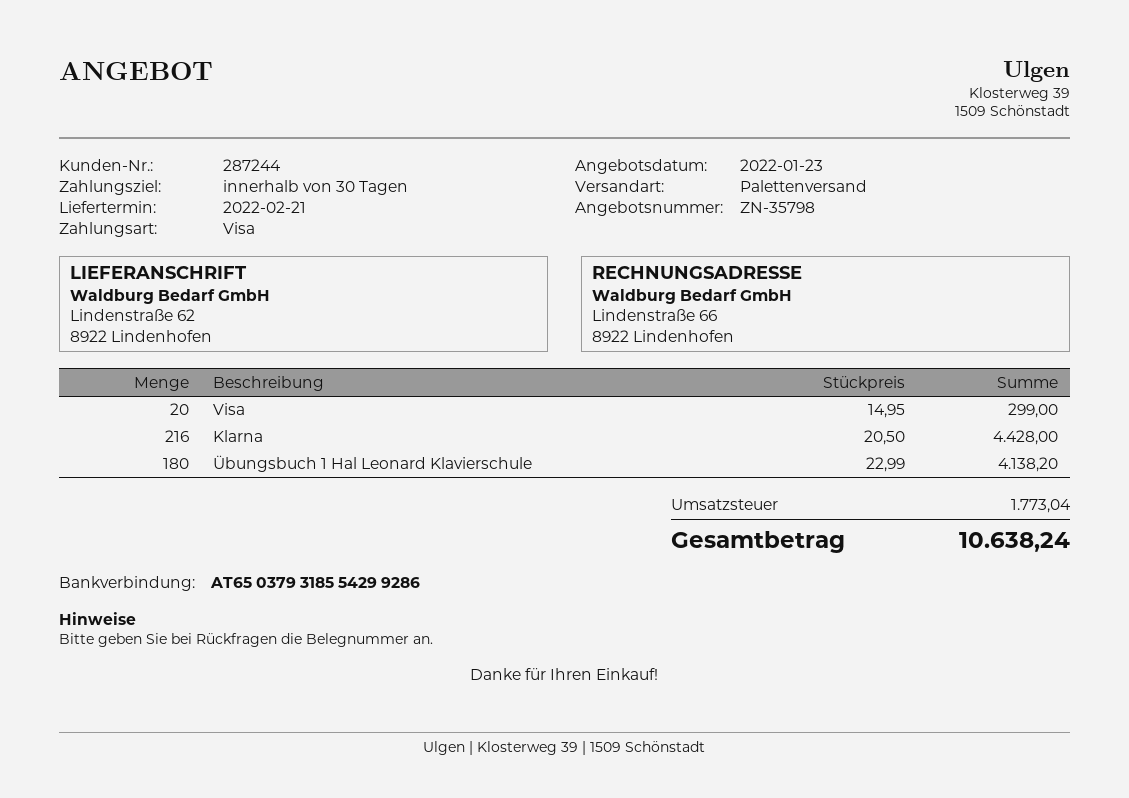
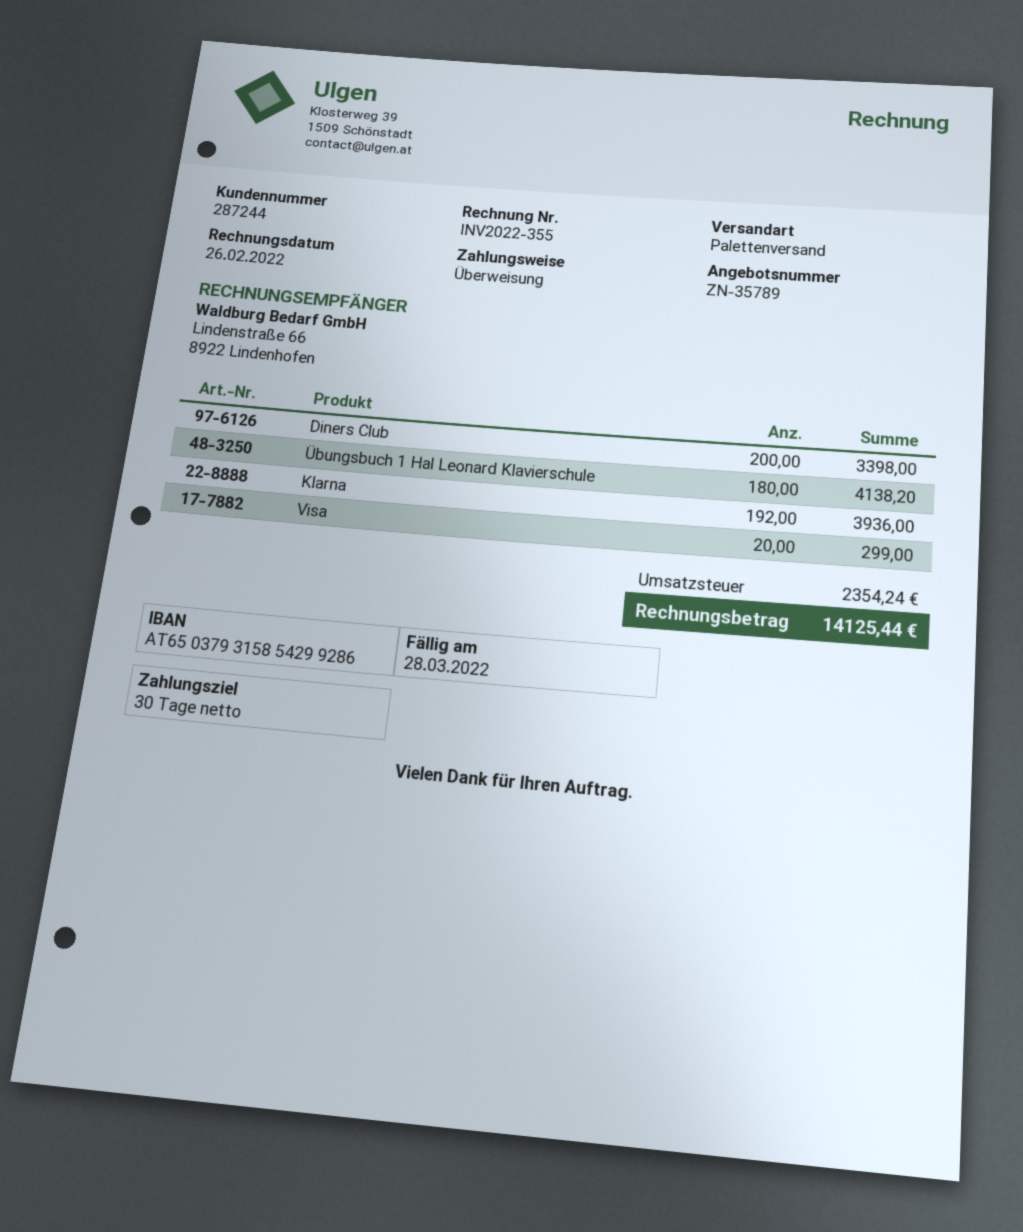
quote number: ZN-35798 -> ZN-35789
payment method: Visa -> bank transfer
bank account: AT650379318554299286 -> AT650379315854299286
Klarna: 216 for 4428.00 -> 192 for 3936.00
Diners Club: none -> 200 for 3398.00
tax: 1773.04 -> 2354.24
total: 10638.24 -> 14125.44

